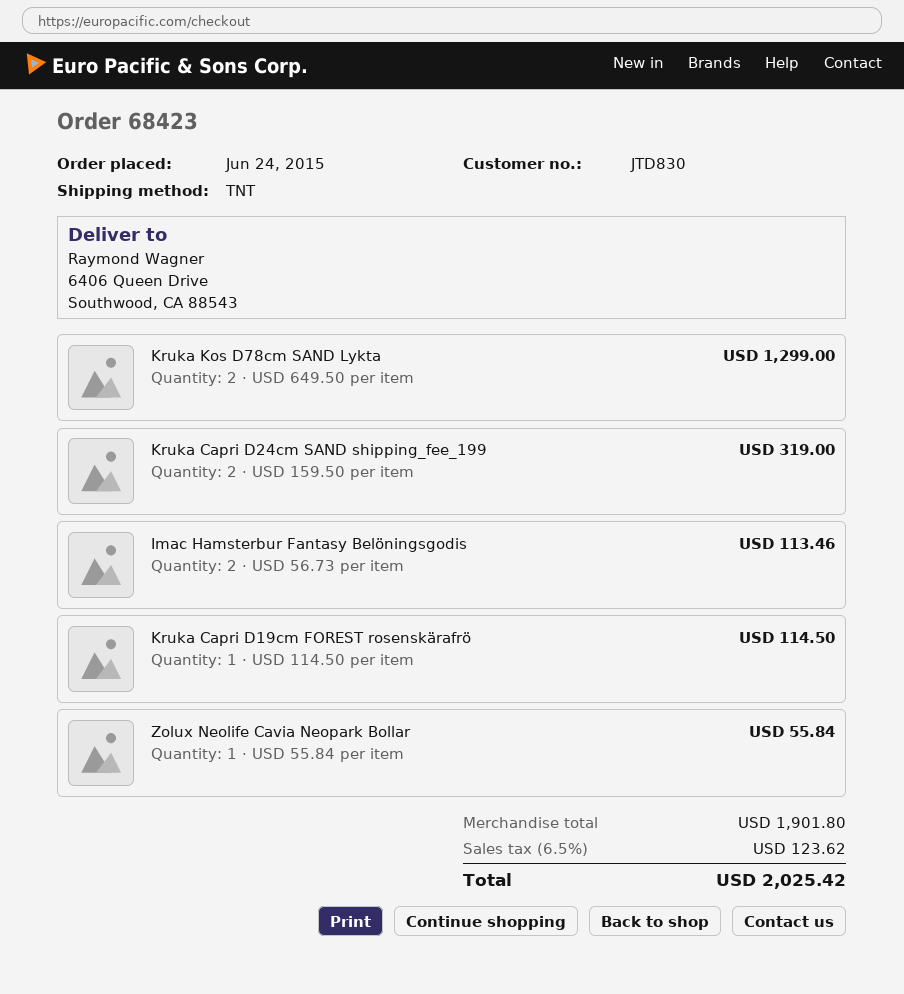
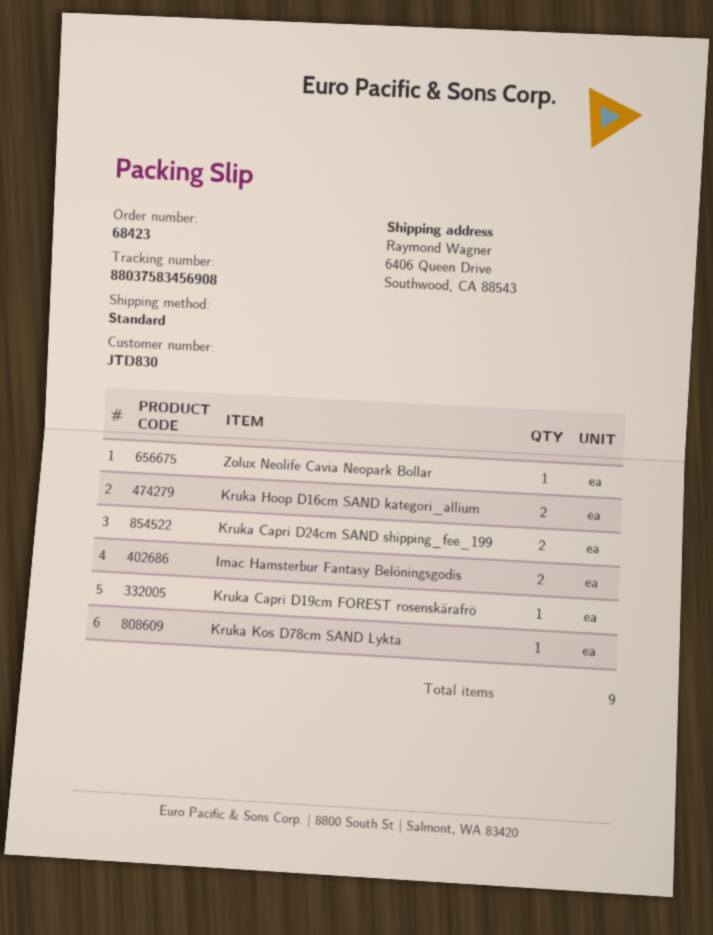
shipping method: TNT -> standard
Kruka Kos D78cm SAND Lykta: 2 -> 1
Kruka Hoop D16cm SAND kategori_allium: none -> 2

